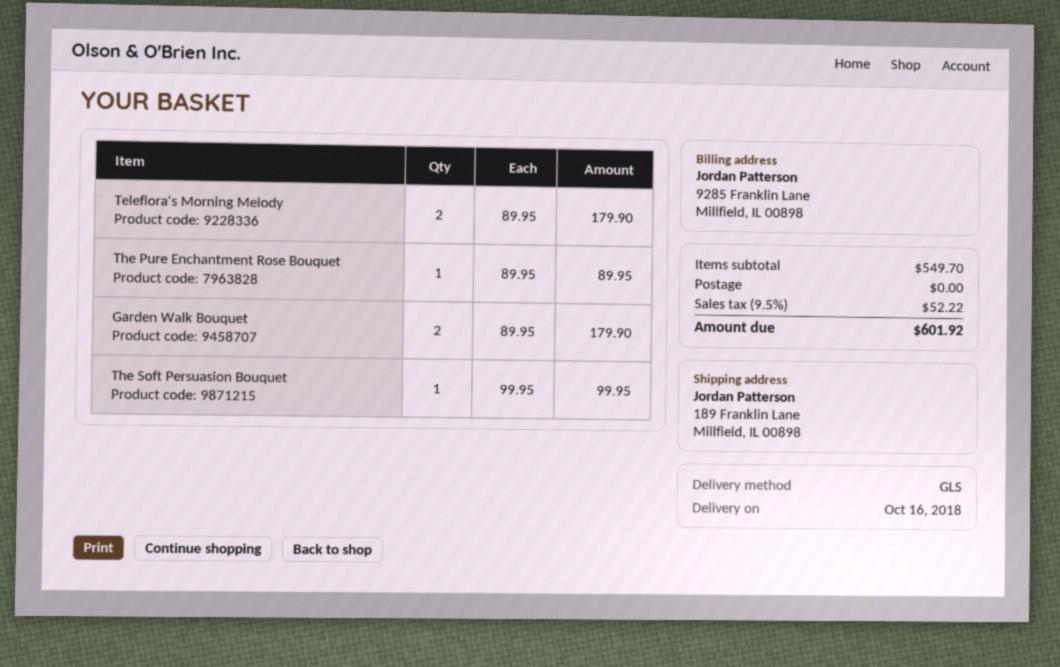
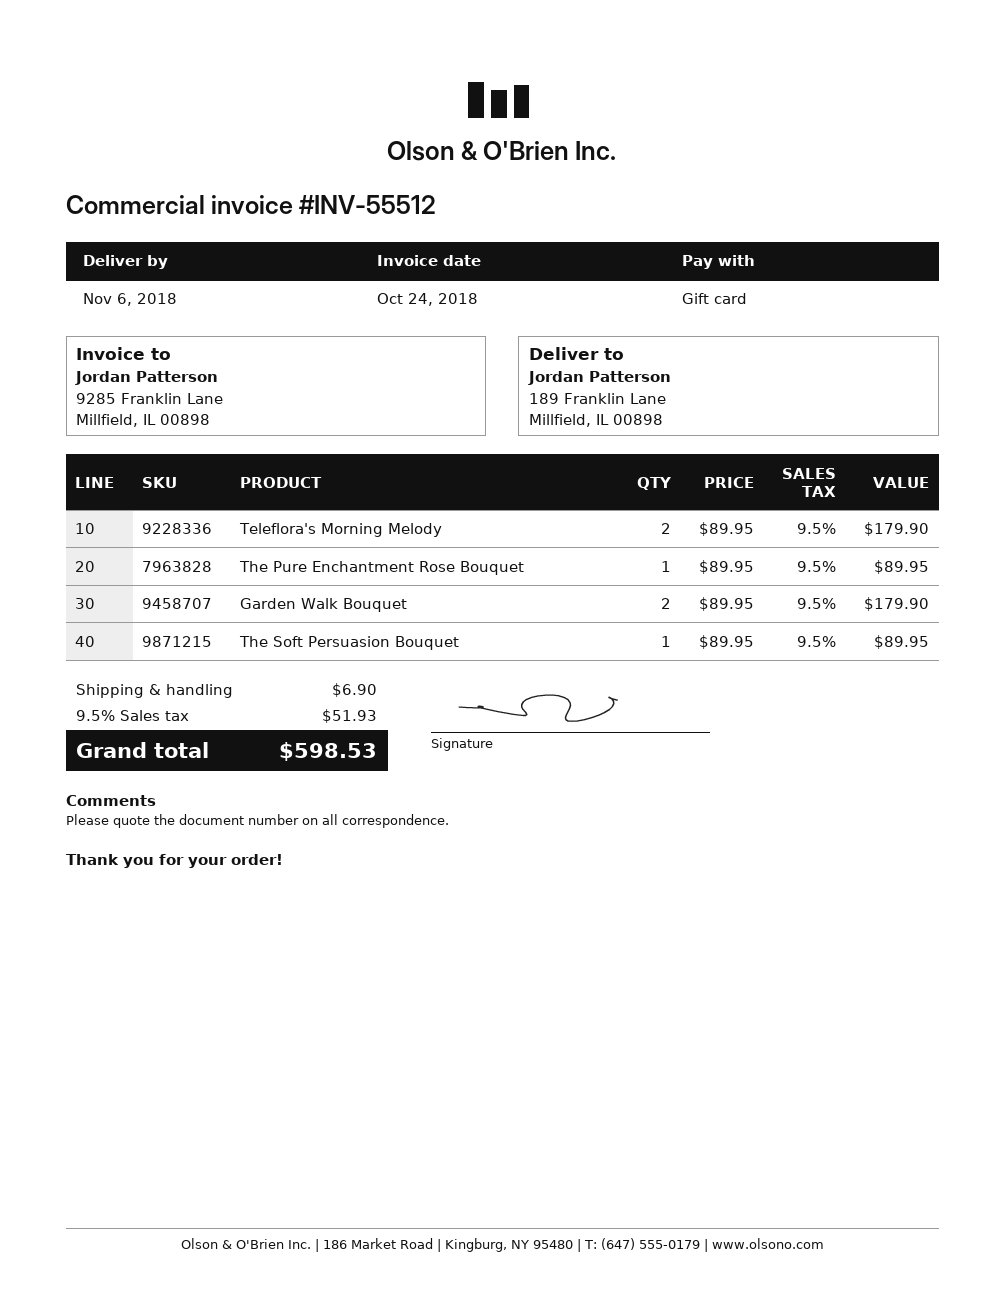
delivery date: 2018-10-16 -> 2018-11-06
The Soft Persuasion Bouquet: 1 x 99.95 = 99.95 -> 1 x 89.95 = 89.95
shipping: 0.00 -> 6.90
tax: 9.5% = 52.22 -> 9.5% = 51.93
total: 601.92 -> 598.53

